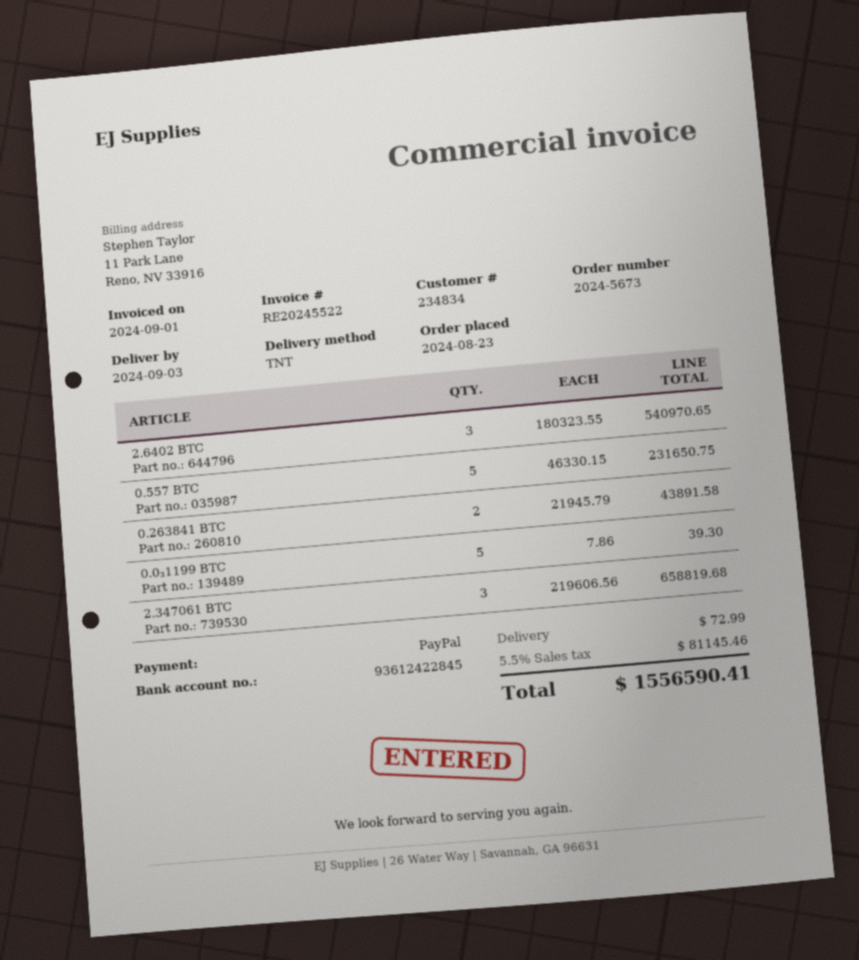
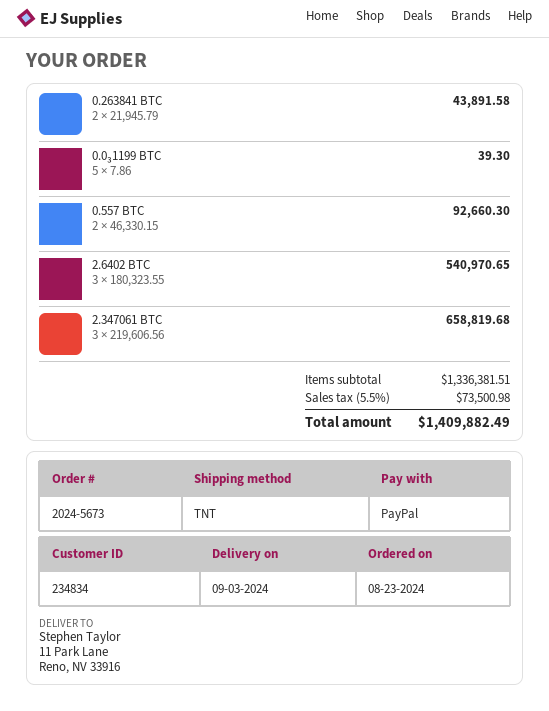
0.557 BTC: 5 x 46330.15 = 231650.75 -> 2 x 46330.15 = 92660.30
shipping: 72.99 -> none
tax: 5.5% = 81145.46 -> 5.5% = 73500.98
total: 1556590.41 -> 1409882.49

